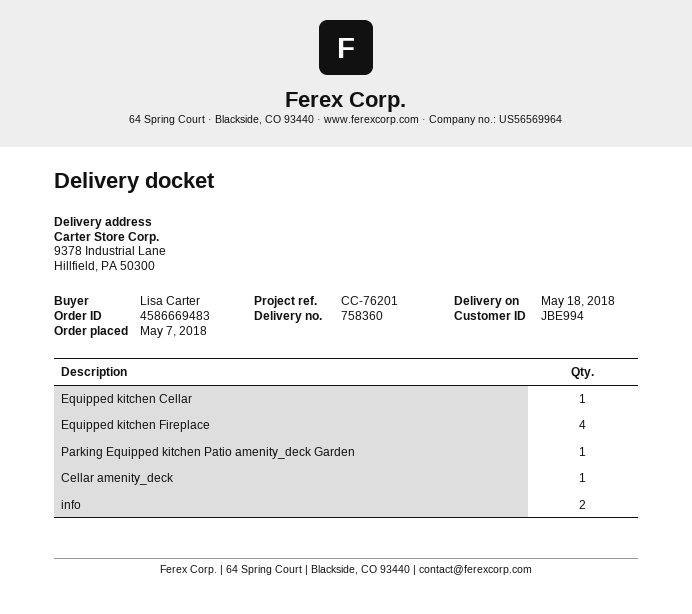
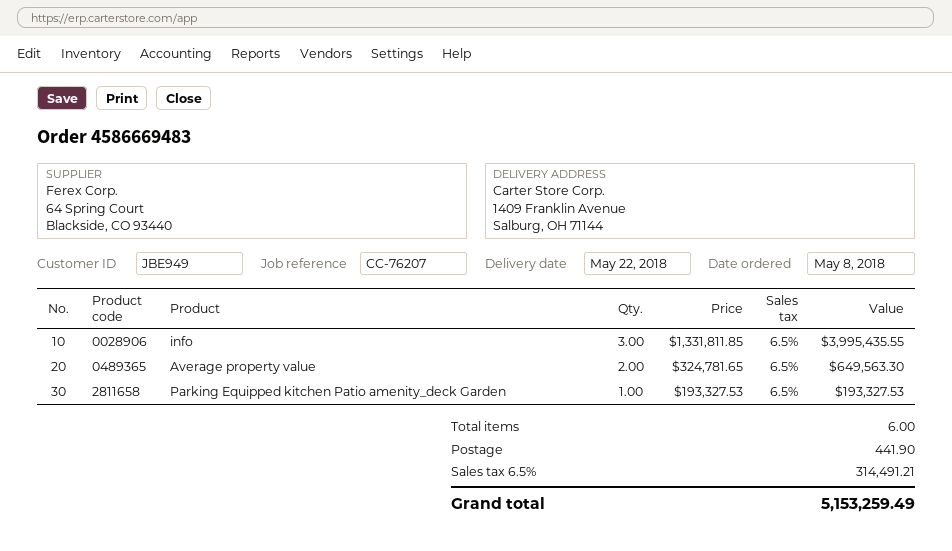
order date: 2018-05-07 -> 2018-05-08
delivery date: 2018-05-18 -> 2018-05-22
customer number: JBE994 -> JBE949
reference: CC-76201 -> CC-76207
ship to: 9378 Industrial Lane, Hillfield, PA 50300 -> 1409 Franklin Avenue, Salburg, OH 71144
Equipped kitchen Cellar: 1 -> none
Equipped kitchen Fireplace: 4 -> none
Cellar amenity_deck: 1 -> none
info: 2 -> 3
Average property value: none -> 2

